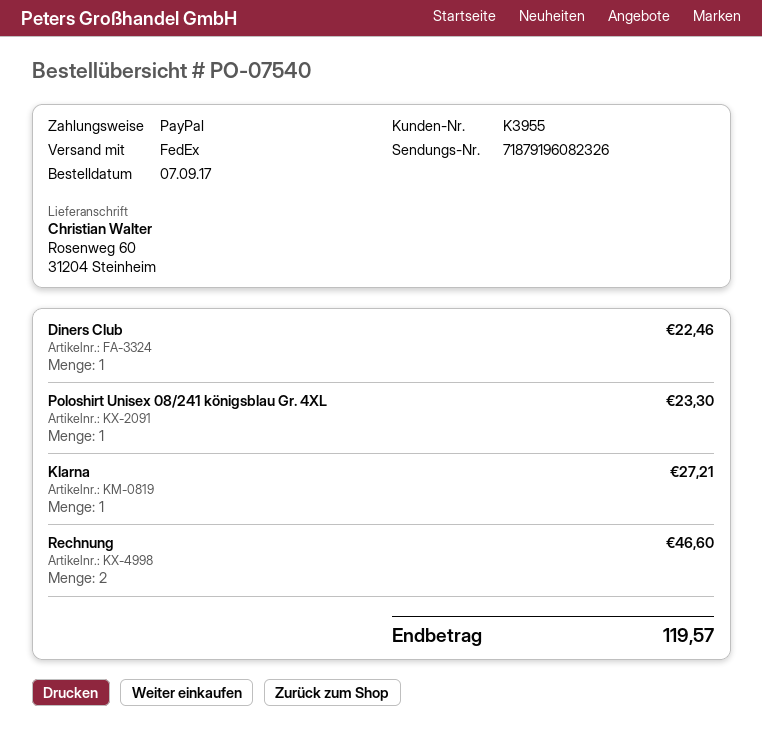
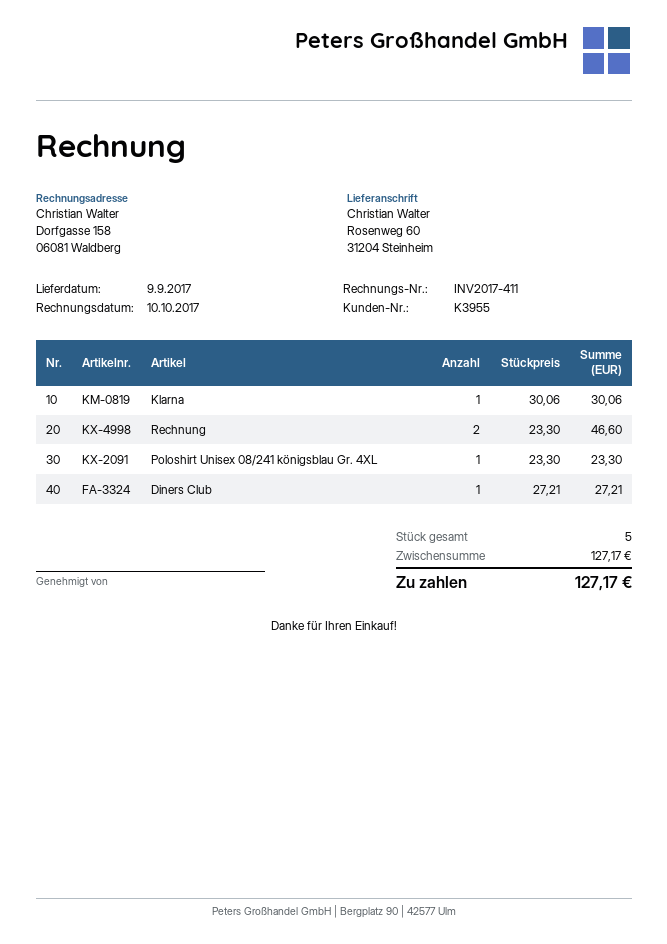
Diners Club: 1 for 22.46 -> 1 for 27.21
Klarna: 1 for 27.21 -> 1 for 30.06
total: 119.57 -> 127.17

